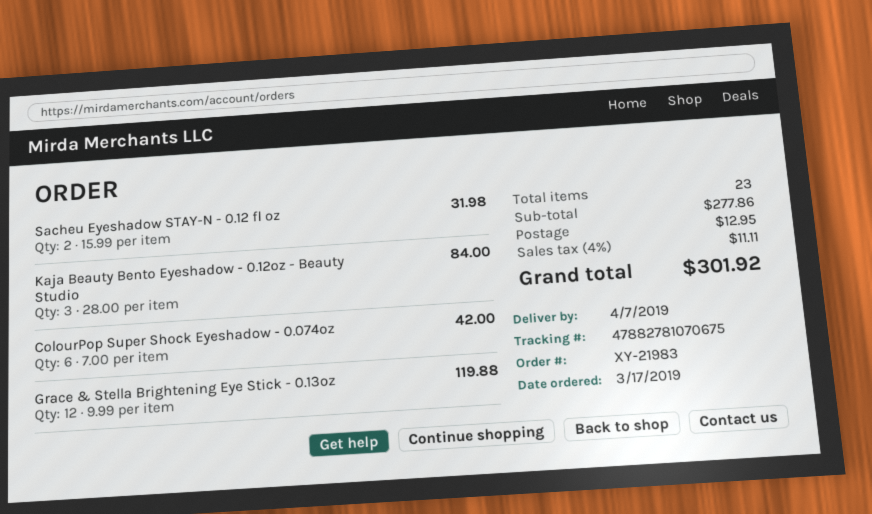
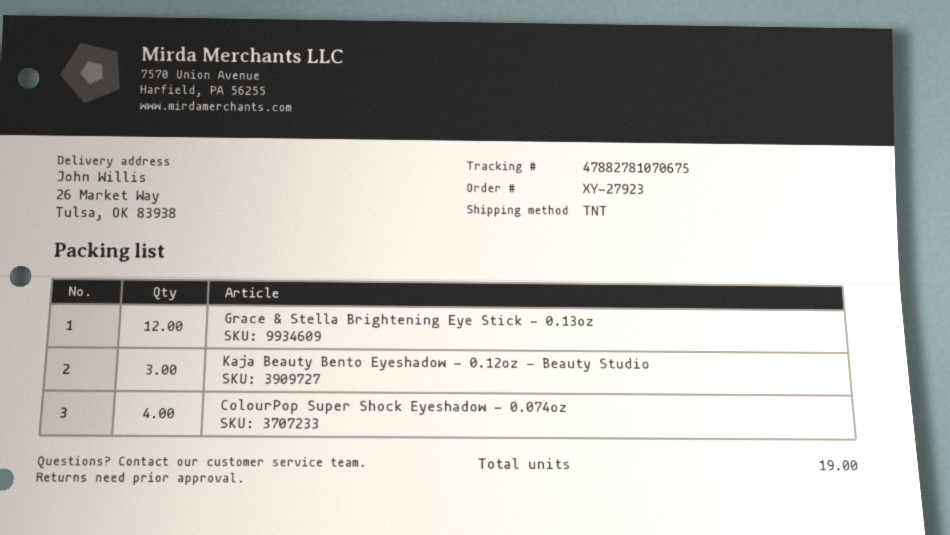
order number: XY-21983 -> XY-27923
Sacheu Eyeshadow STAY-N - 0.12 fl oz: 2 -> none
ColourPop Super Shock Eyeshadow - 0.074oz: 6 -> 4
total quantity: 23 -> 19

